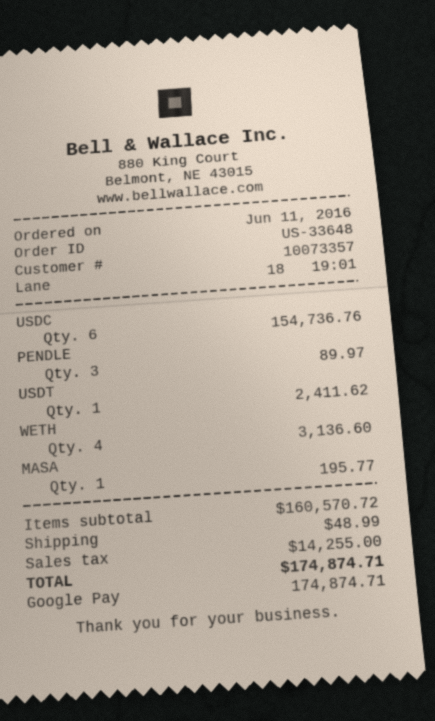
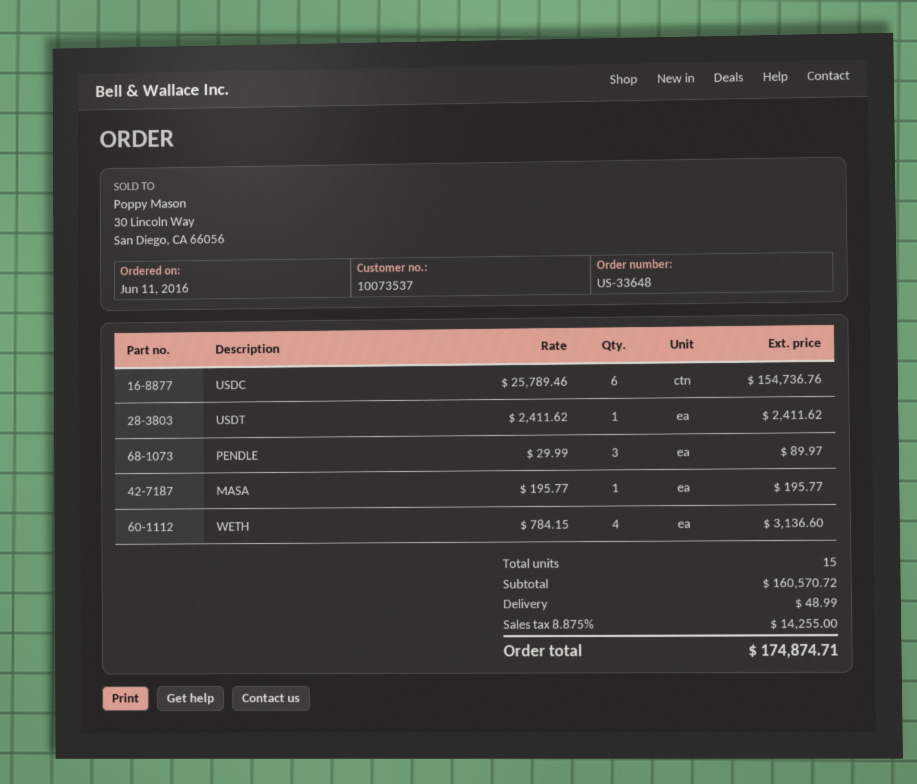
customer number: 10073357 -> 10073537

